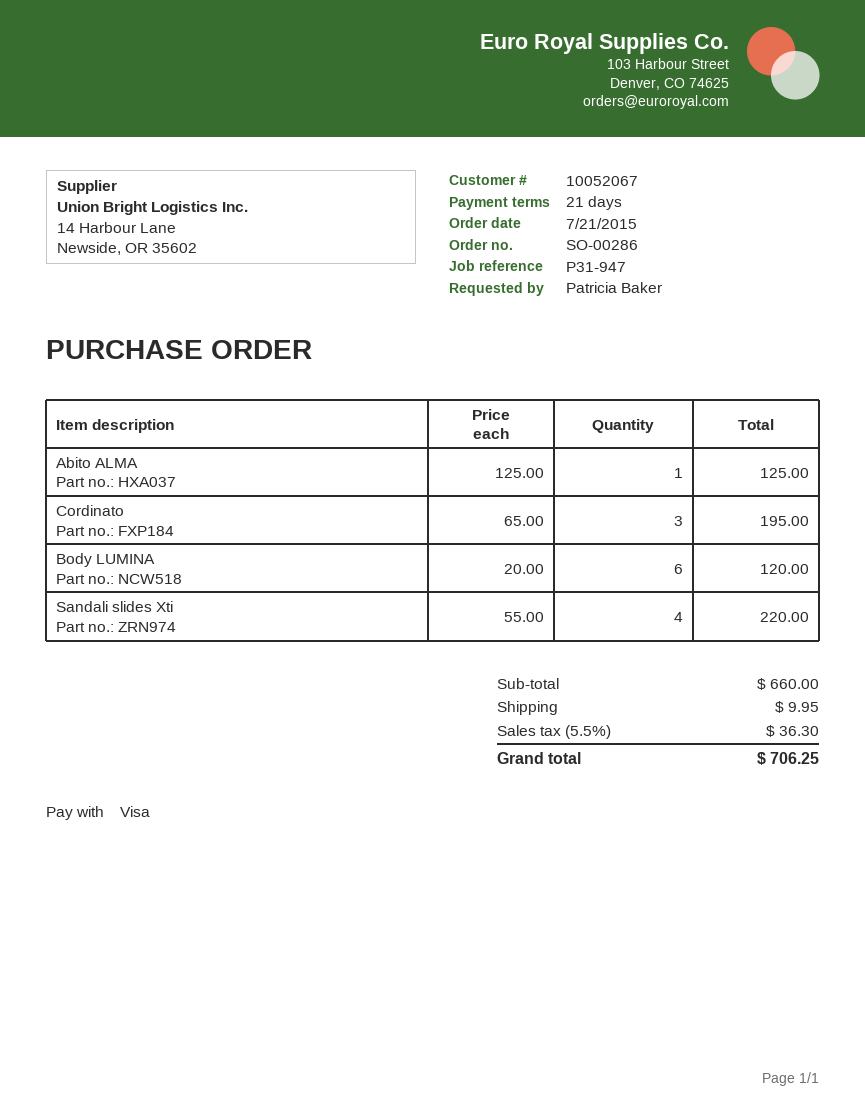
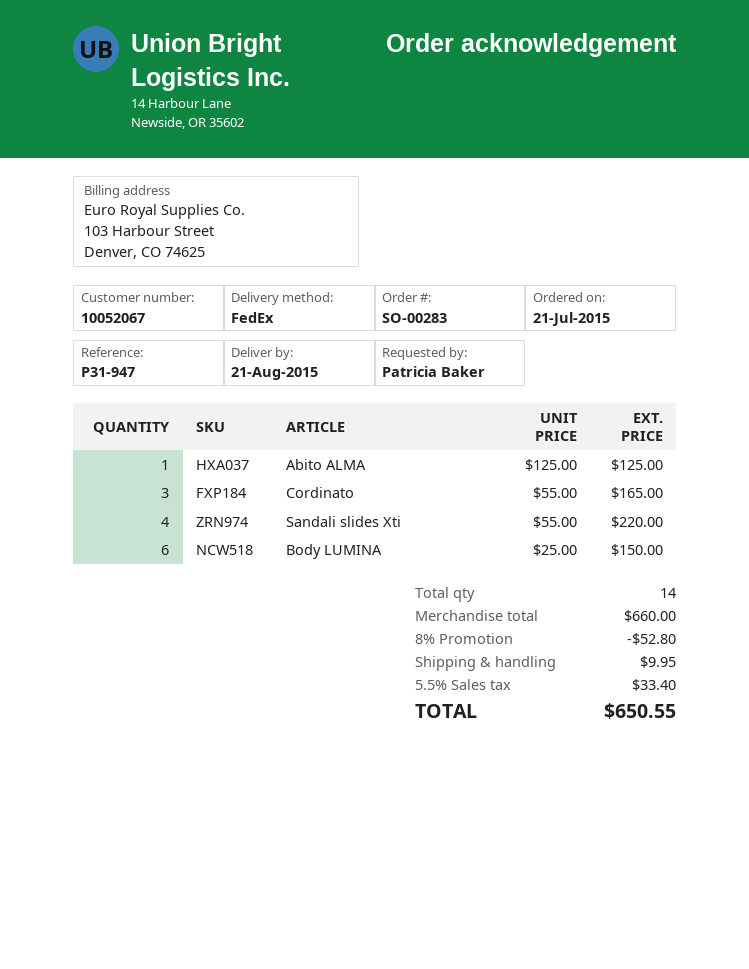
order number: SO-00286 -> SO-00283
Cordinato: 3 x 65.00 = 195.00 -> 3 x 55.00 = 165.00
Body LUMINA: 6 x 20.00 = 120.00 -> 6 x 25.00 = 150.00
discount: none -> 8% = 52.80
tax: 5.5% = 36.30 -> 5.5% = 33.40
total: 706.25 -> 650.55

